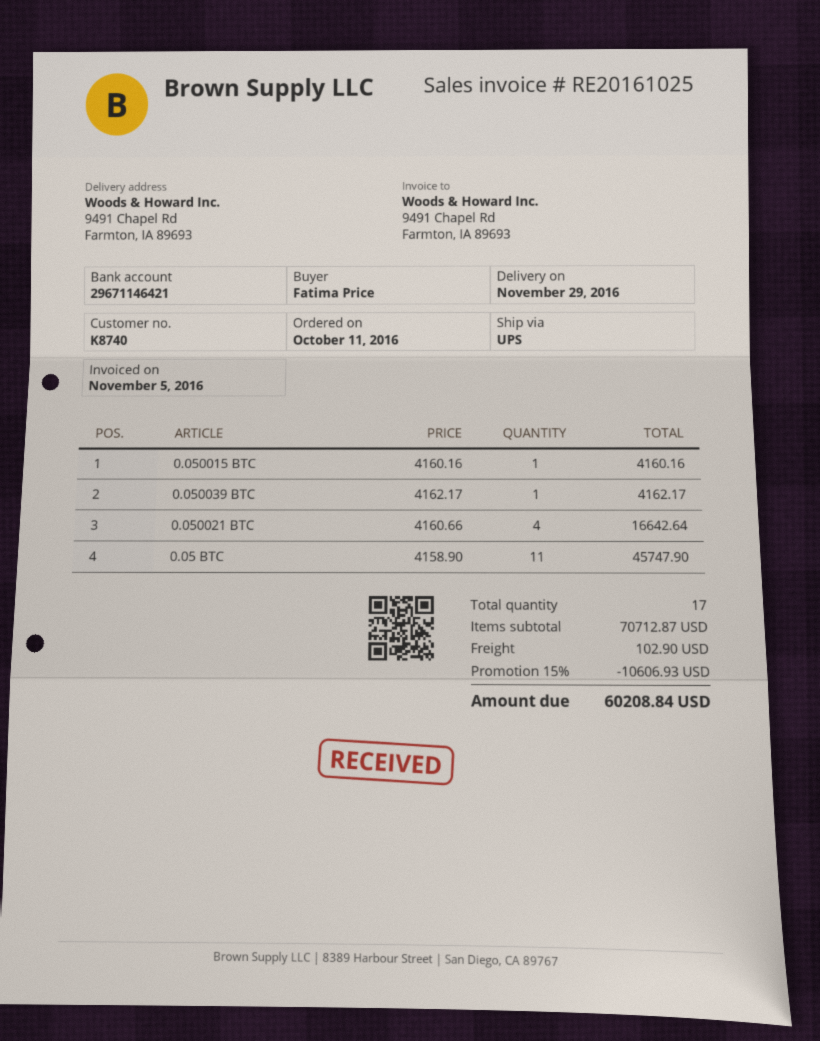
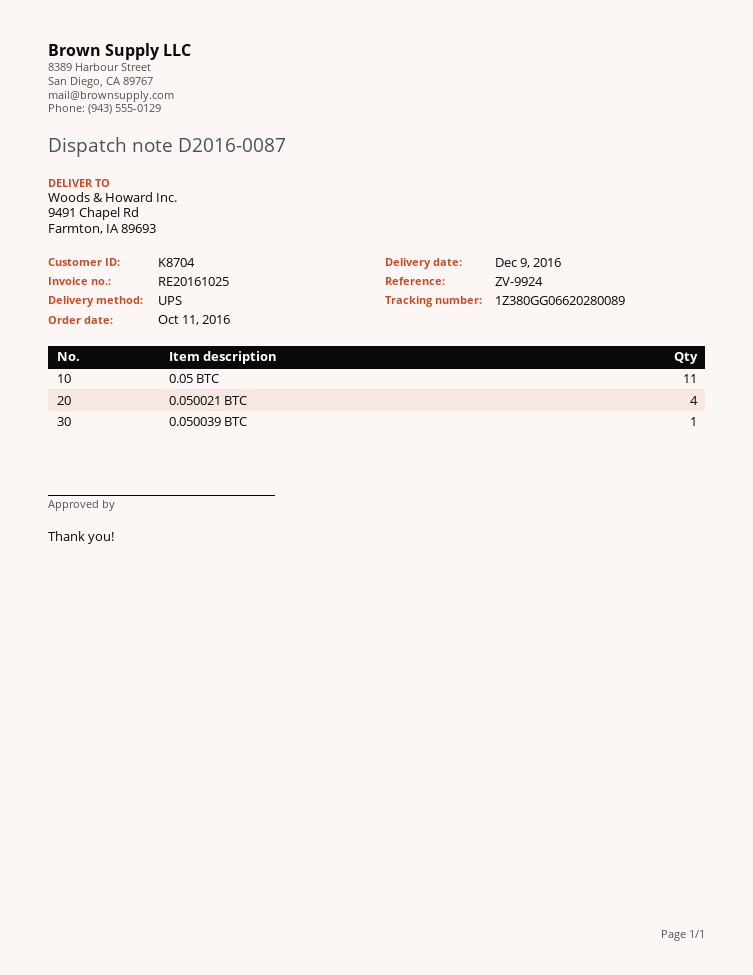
delivery date: 2016-11-29 -> 2016-12-09
customer number: K8740 -> K8704
0.050015 BTC: 1 -> none

